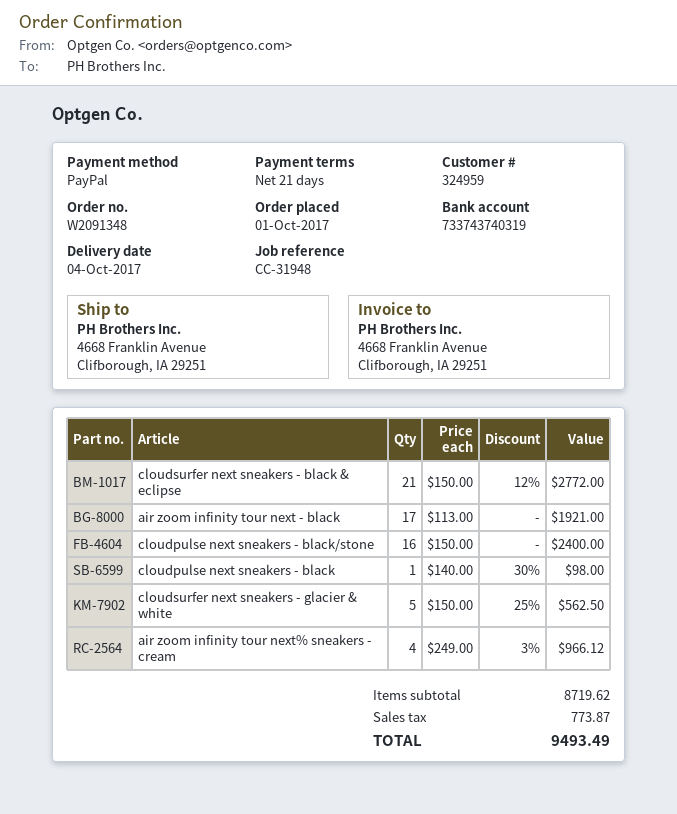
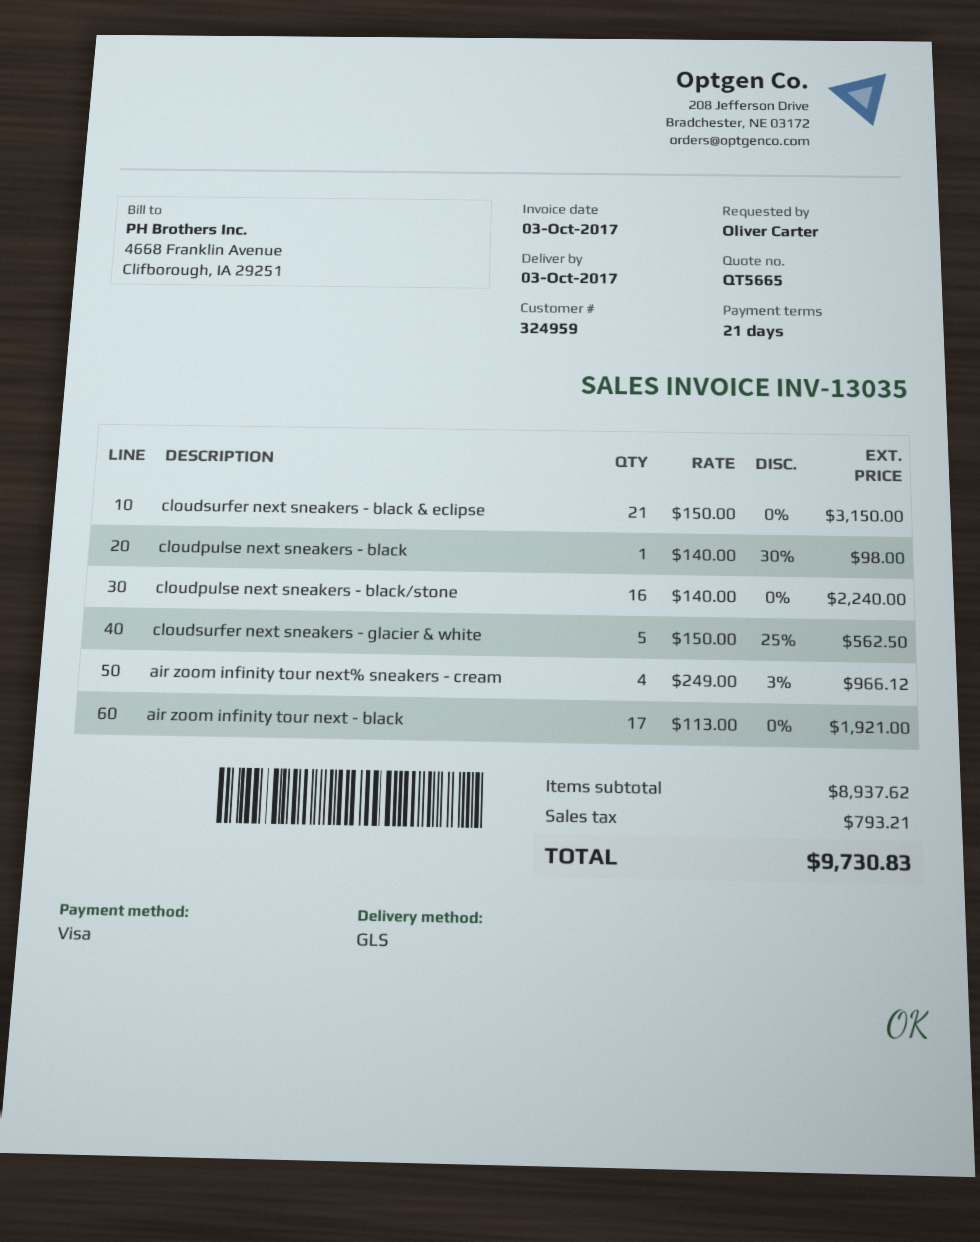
delivery date: 2017-10-04 -> 2017-10-03
payment method: PayPal -> Visa
cloudsurfer next sneakers - black & eclipse: 21 x 150.00 - 12% = 2772.00 -> 21 x 150.00 = 3150.00
cloudpulse next sneakers - black/stone: 16 x 150.00 = 2400.00 -> 16 x 140.00 = 2240.00
subtotal: 8719.62 -> 8937.62
tax: 773.87 -> 793.21
total: 9493.49 -> 9730.83

